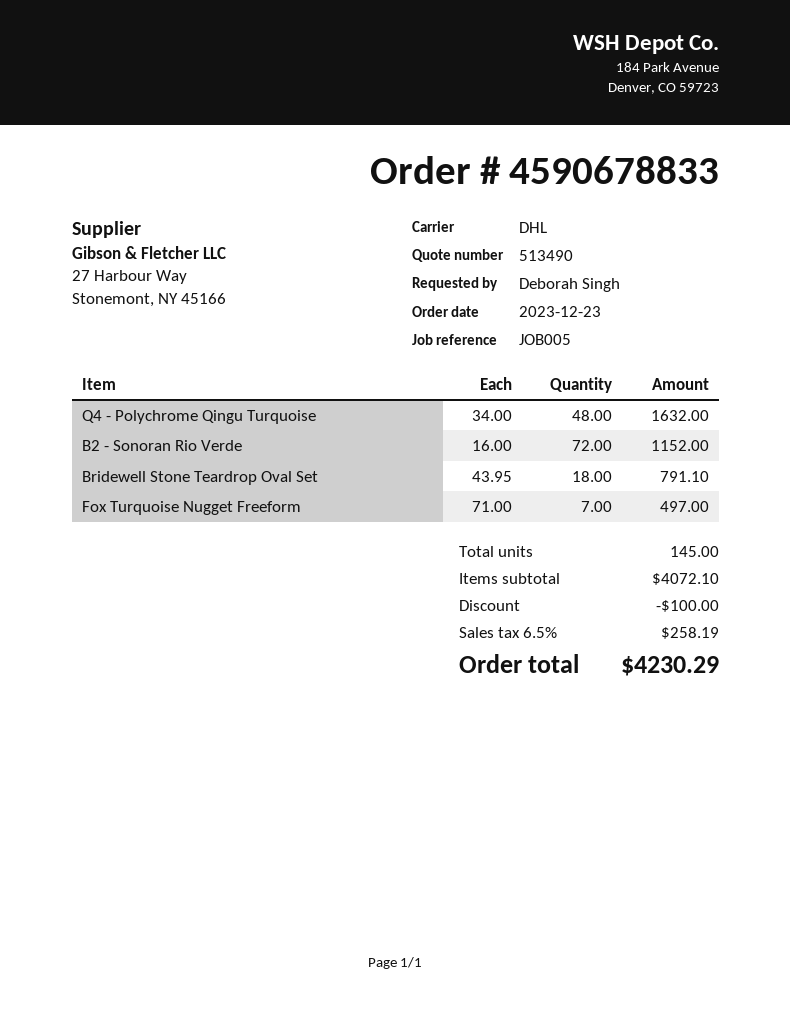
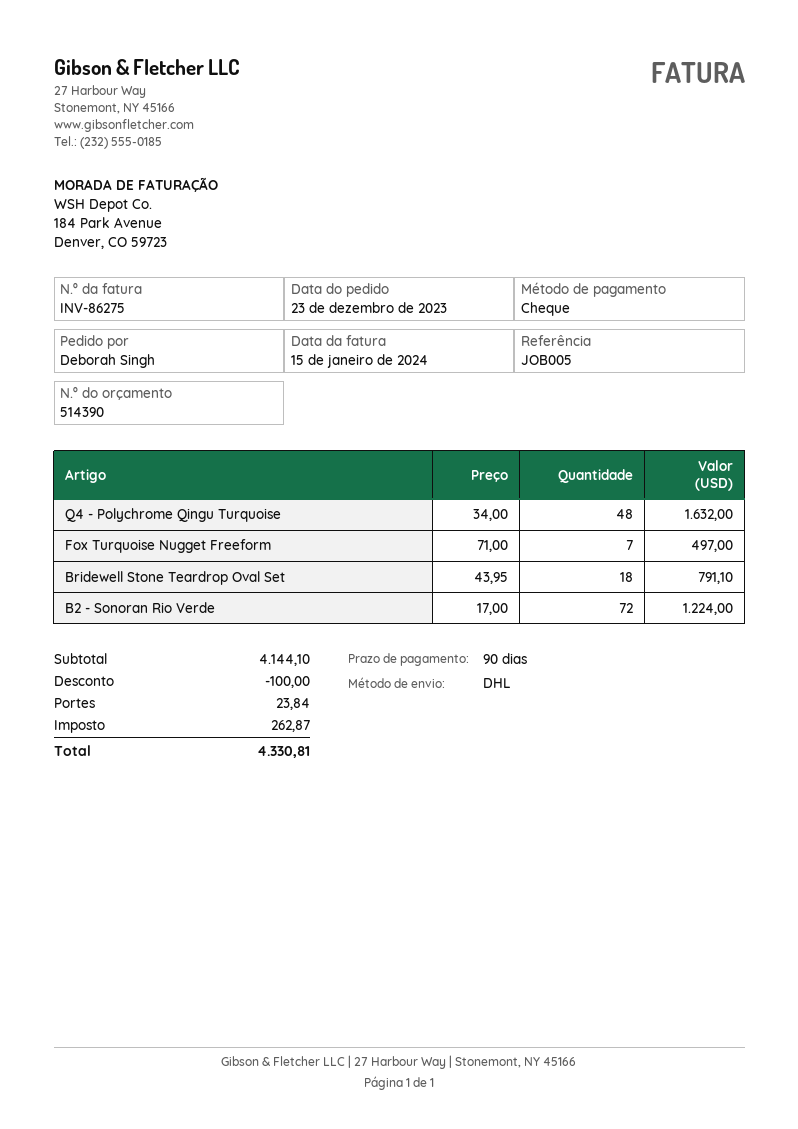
quote number: 513490 -> 514390
B2 - Sonoran Rio Verde: 72 x 16.00 = 1152.00 -> 72 x 17.00 = 1224.00
subtotal: 4072.10 -> 4144.10
shipping: none -> 23.84
tax: 258.19 -> 262.87
total: 4230.29 -> 4330.81

